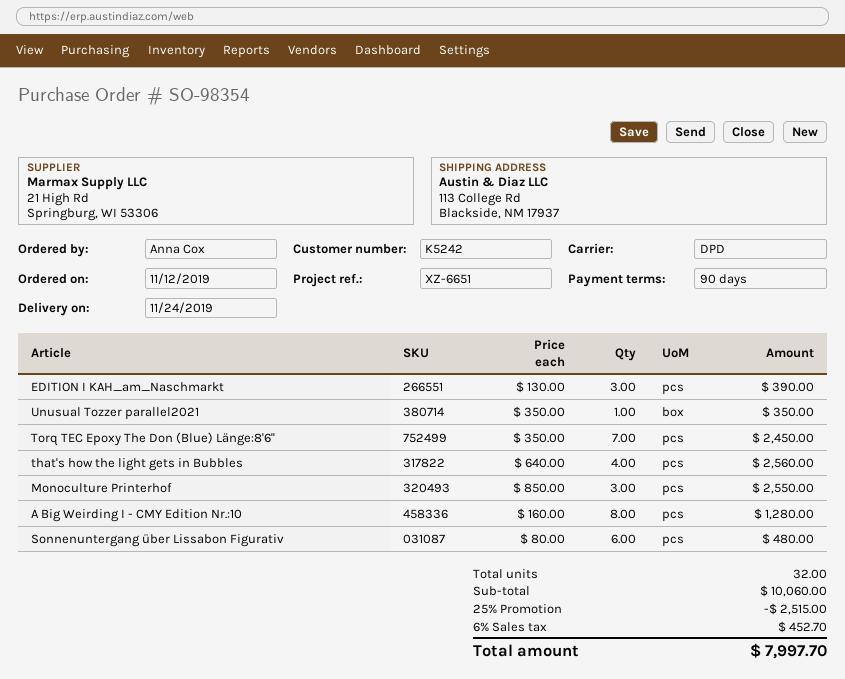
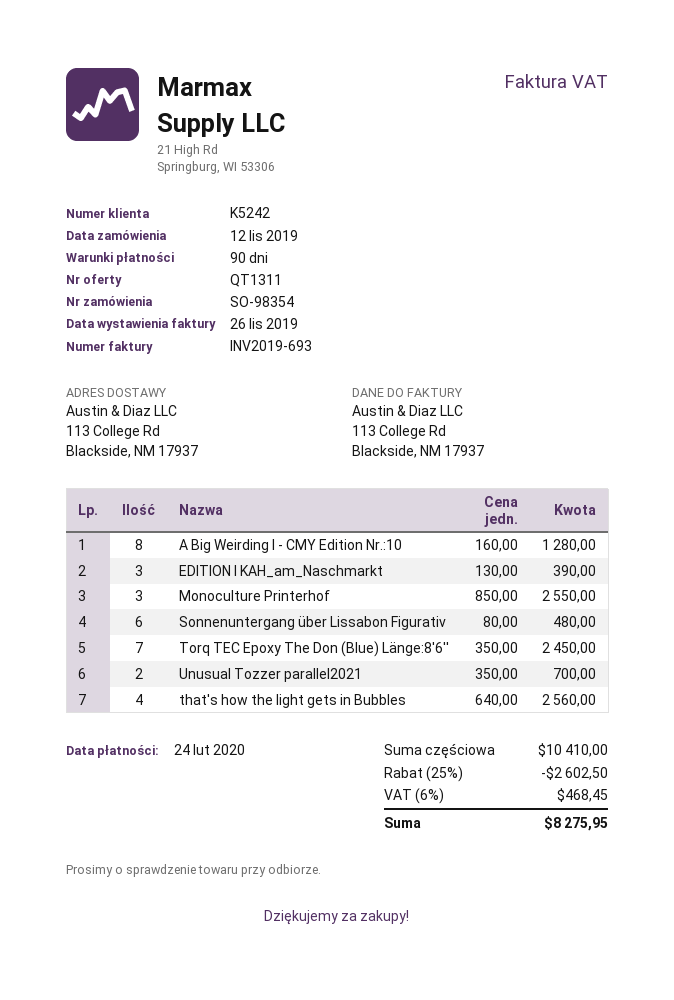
Unusual Tozzer parallel2021: 1 x 350.00 = 350.00 -> 2 x 350.00 = 700.00
subtotal: 10060.00 -> 10410.00
discount: 25% = 2515.00 -> 25% = 2602.50
tax: 6% = 452.70 -> 6% = 468.45
total: 7997.70 -> 8275.95

